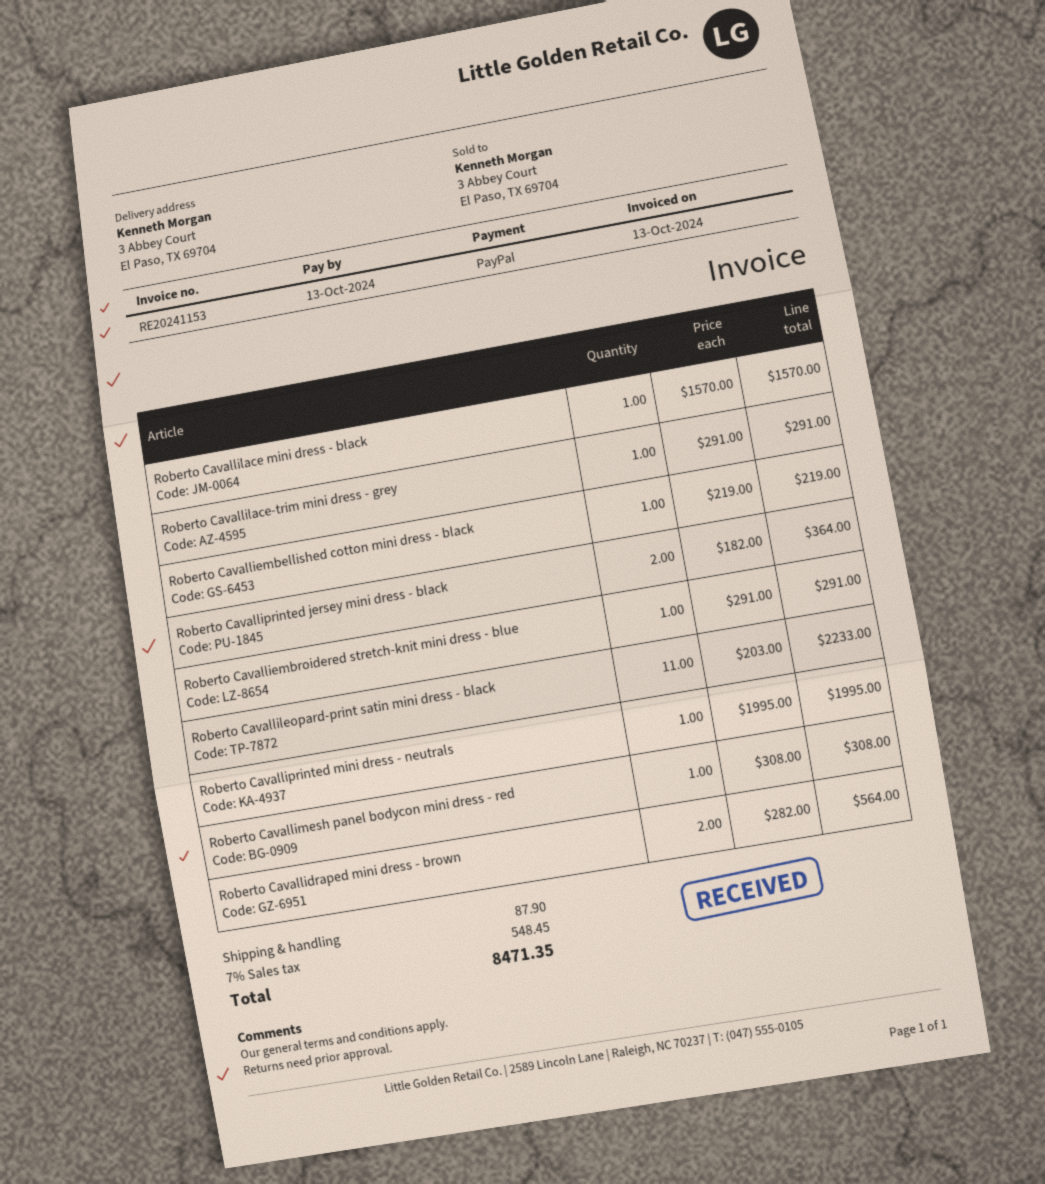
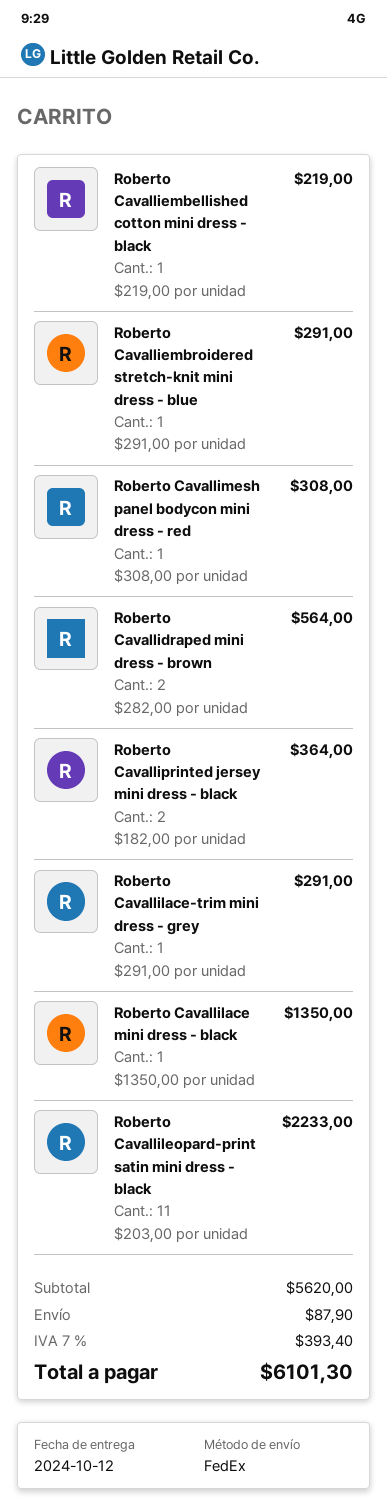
Roberto Cavallilace mini dress - black: 1 x 1570.00 = 1570.00 -> 1 x 1350.00 = 1350.00
Roberto Cavalliprinted mini dress - neutrals: 1 x 1995.00 = 1995.00 -> none
tax: 7% = 548.45 -> 7% = 393.40
total: 8471.35 -> 6101.30

